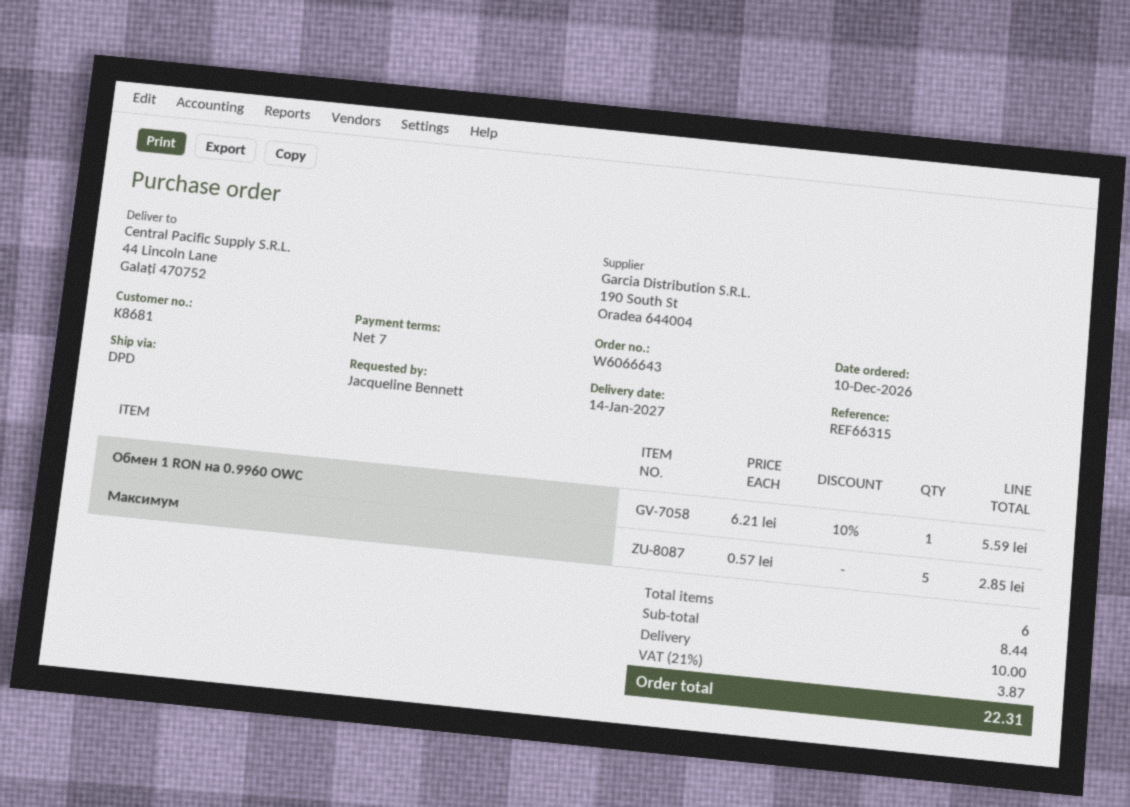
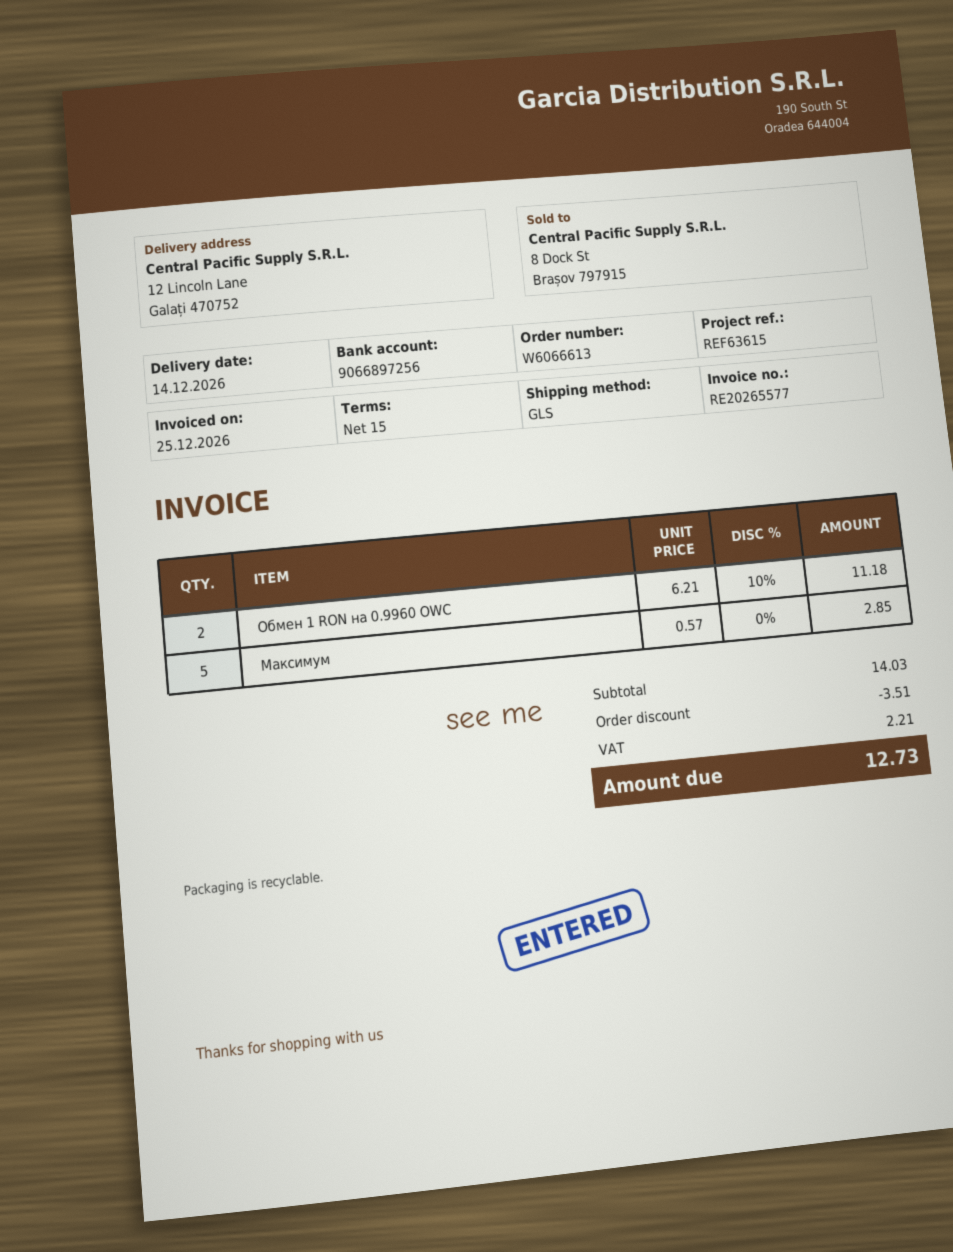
order number: W6066643 -> W6066613
delivery date: 2027-01-14 -> 2026-12-14
payment terms: 7 days -> 15 days
reference: REF66315 -> REF63615
shipping method: DPD -> GLS
ship to: 44 Lincoln Lane, Galați 470752 -> 12 Lincoln Lane, Galați 470752
Обмен 1 RON на 0.9960 OWC: 1 x 6.21 - 10% = 5.59 -> 2 x 6.21 - 10% = 11.18
subtotal: 8.44 -> 14.03
discount: none -> 3.51
shipping: 10.00 -> none
tax: 3.87 -> 2.21
total: 22.31 -> 12.73

